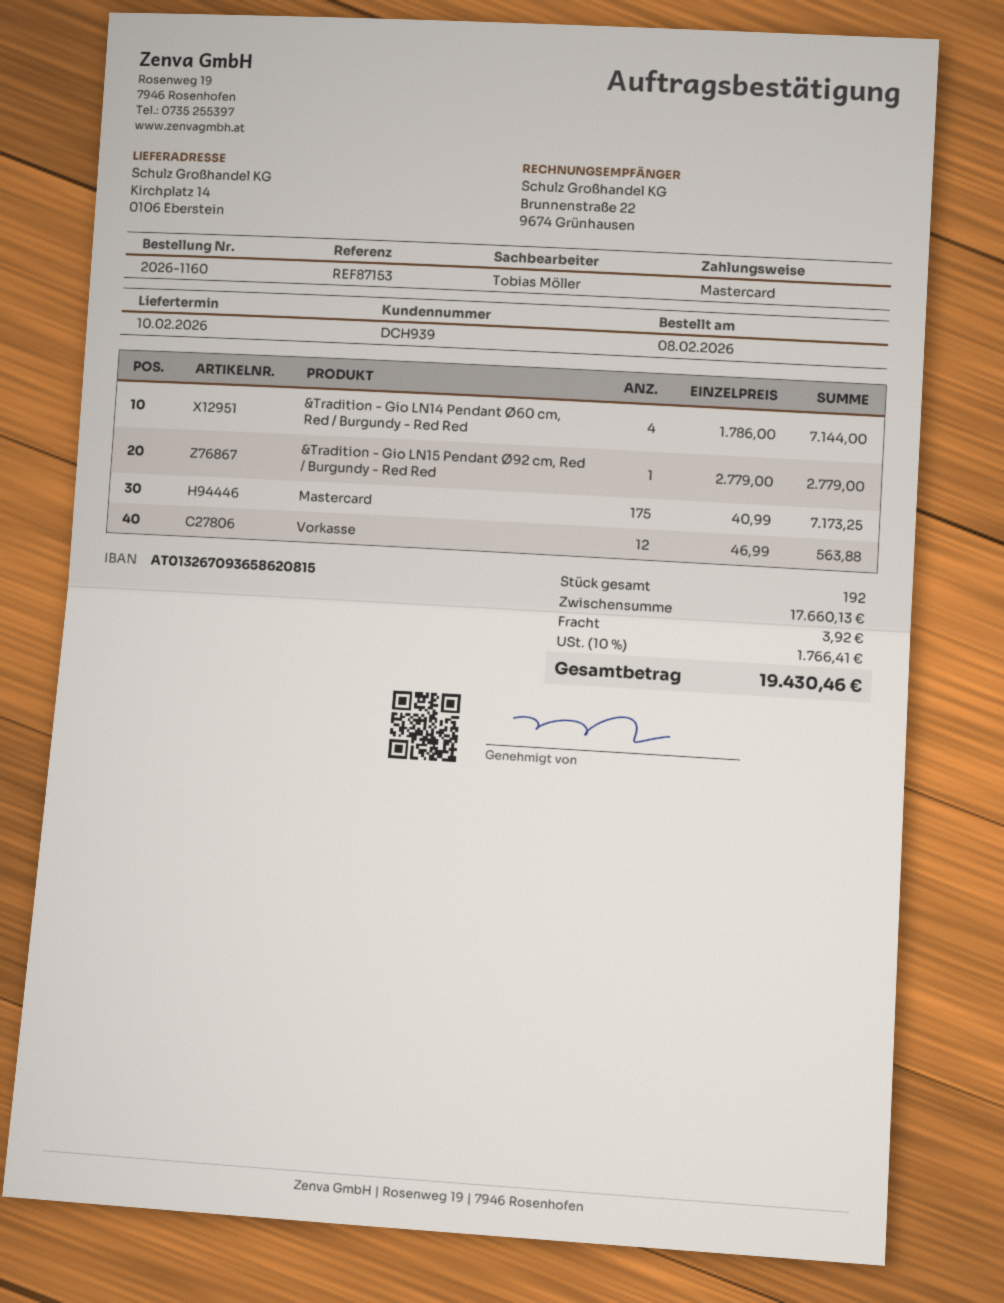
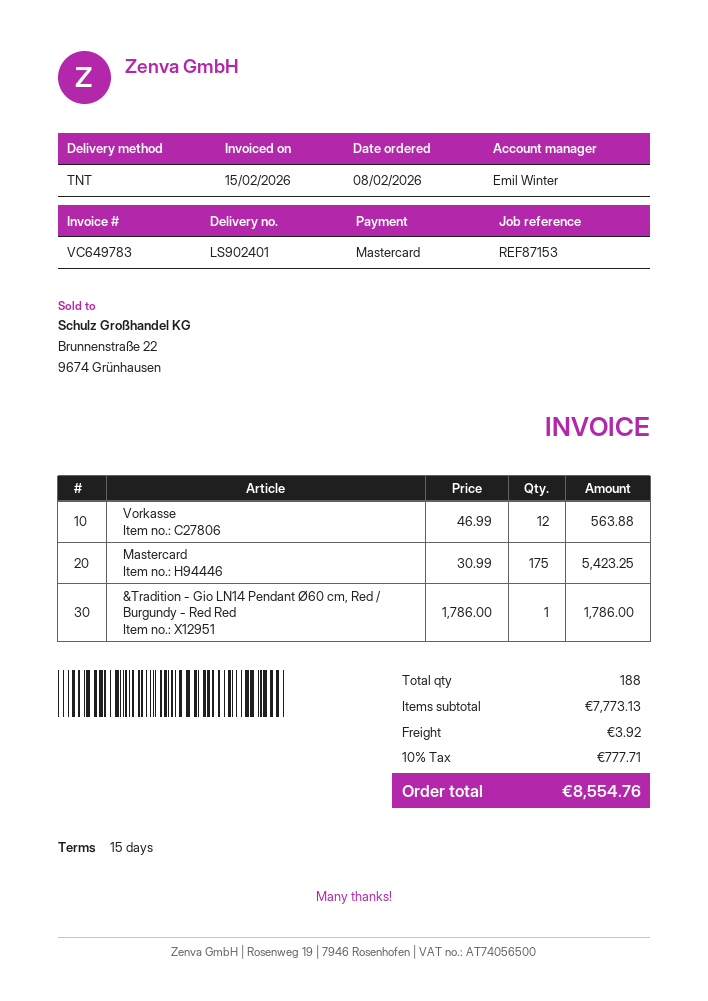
sales rep: Tobias Möller -> Emil Winter
&Tradition - Gio LN14 Pendant Ø60 cm, Red / Burgundy - Red Red: 4 x 1786.00 = 7144.00 -> 1 x 1786.00 = 1786.00
&Tradition - Gio LN15 Pendant Ø92 cm, Red / Burgundy - Red Red: 1 x 2779.00 = 2779.00 -> none
Mastercard: 175 x 40.99 = 7173.25 -> 175 x 30.99 = 5423.25
total quantity: 192 -> 188
subtotal: 17660.13 -> 7773.13
tax: 10% = 1766.41 -> 10% = 777.71
total: 19430.46 -> 8554.76

